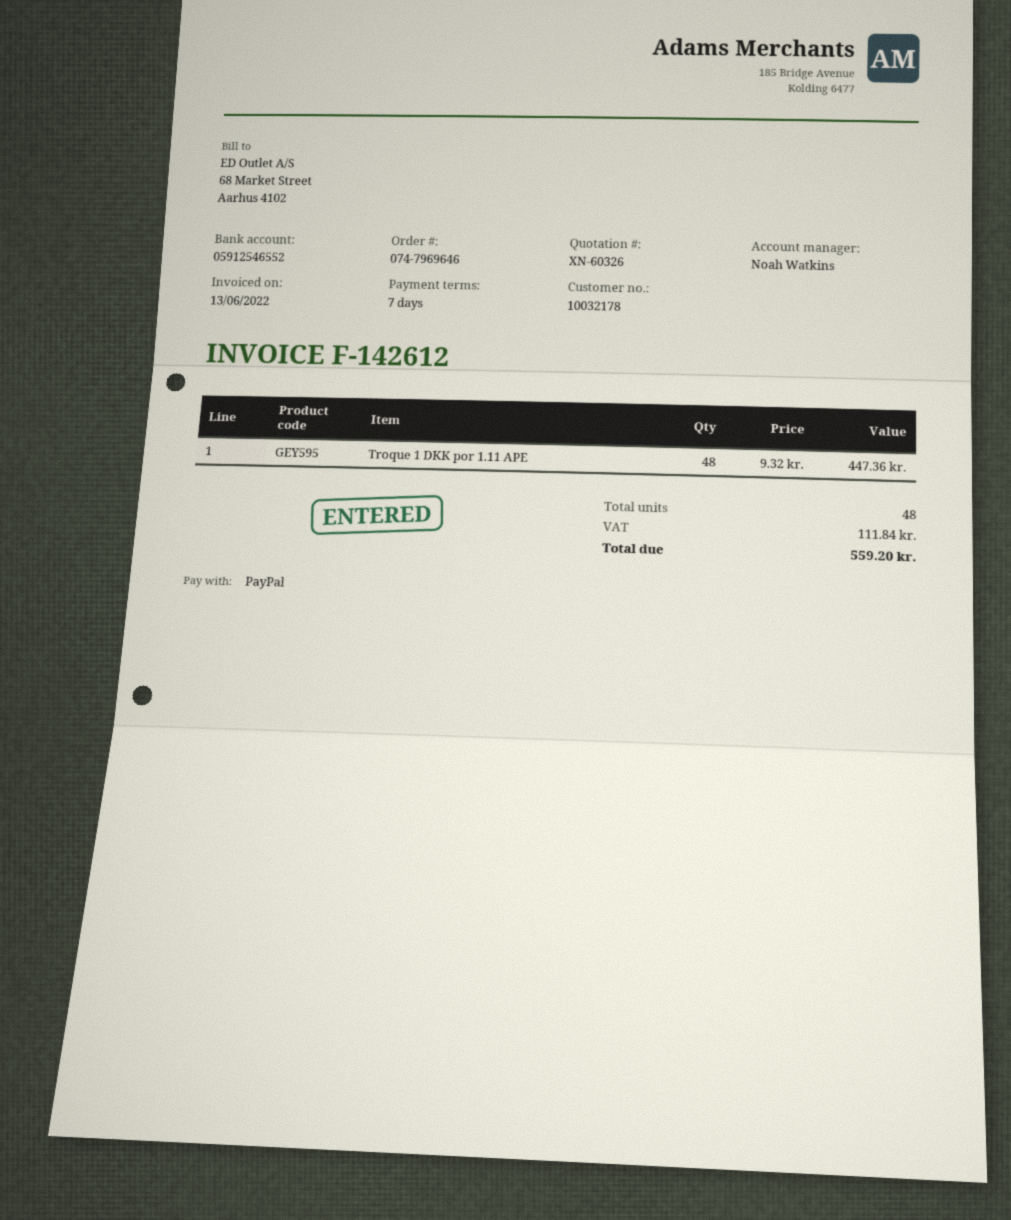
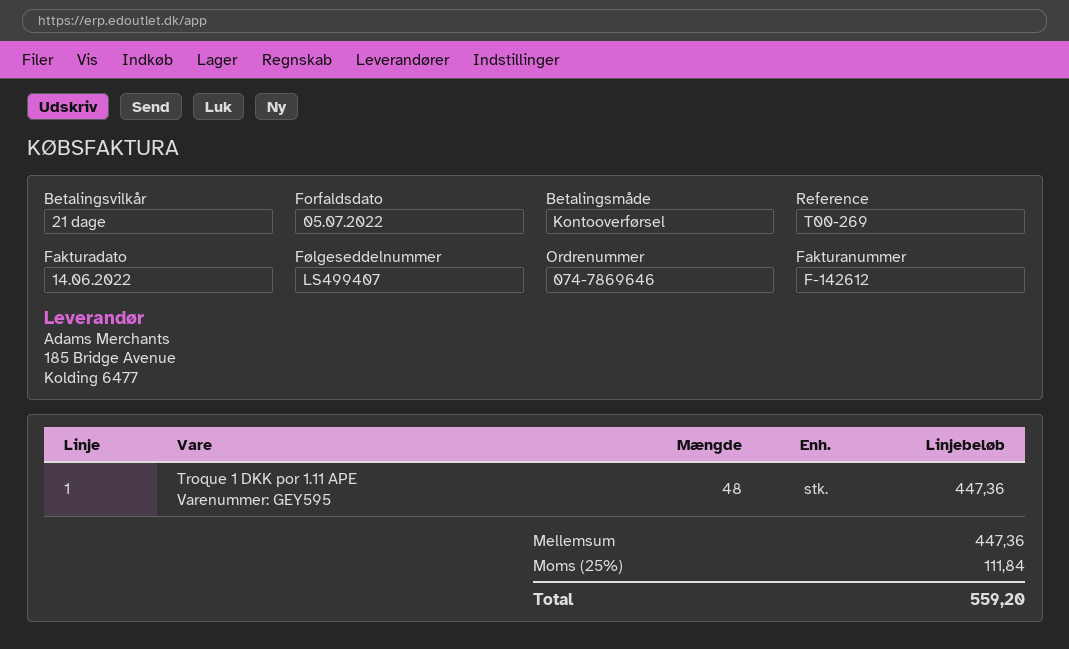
order number: 074-7969646 -> 074-7869646
invoice date: 2022-06-13 -> 2022-06-14
payment terms: 7 days -> 21 days
payment method: PayPal -> bank transfer

